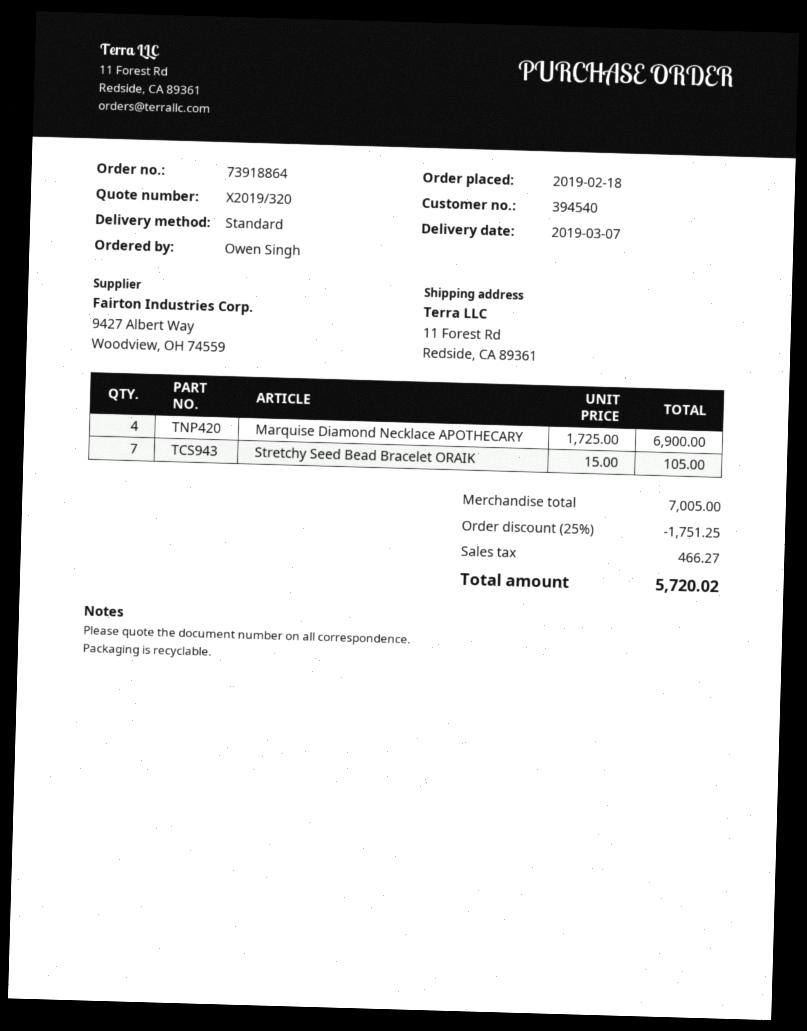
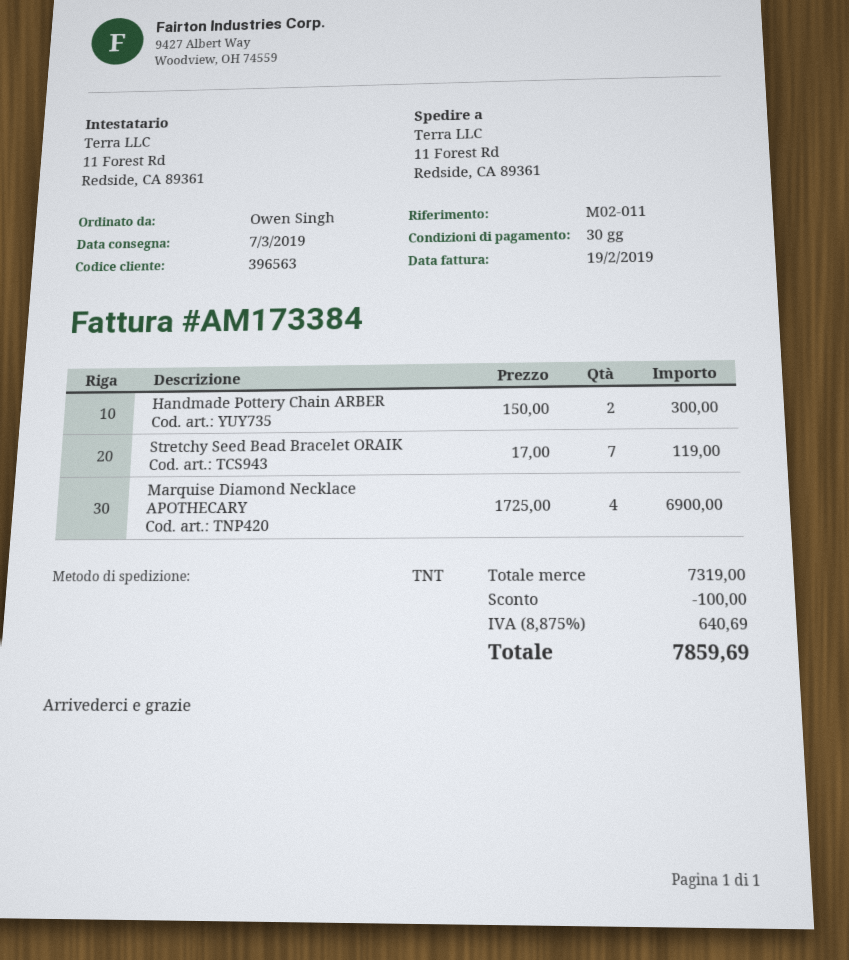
customer number: 394540 -> 396563
shipping method: standard -> TNT
Stretchy Seed Bead Bracelet ORAIK: 7 x 15.00 = 105.00 -> 7 x 17.00 = 119.00
Handmade Pottery Chain ARBER: none -> 2 x 150.00 = 300.00
subtotal: 7005.00 -> 7319.00
discount: 1751.25 -> 100.00
tax: 466.27 -> 640.69
total: 5720.02 -> 7859.69

